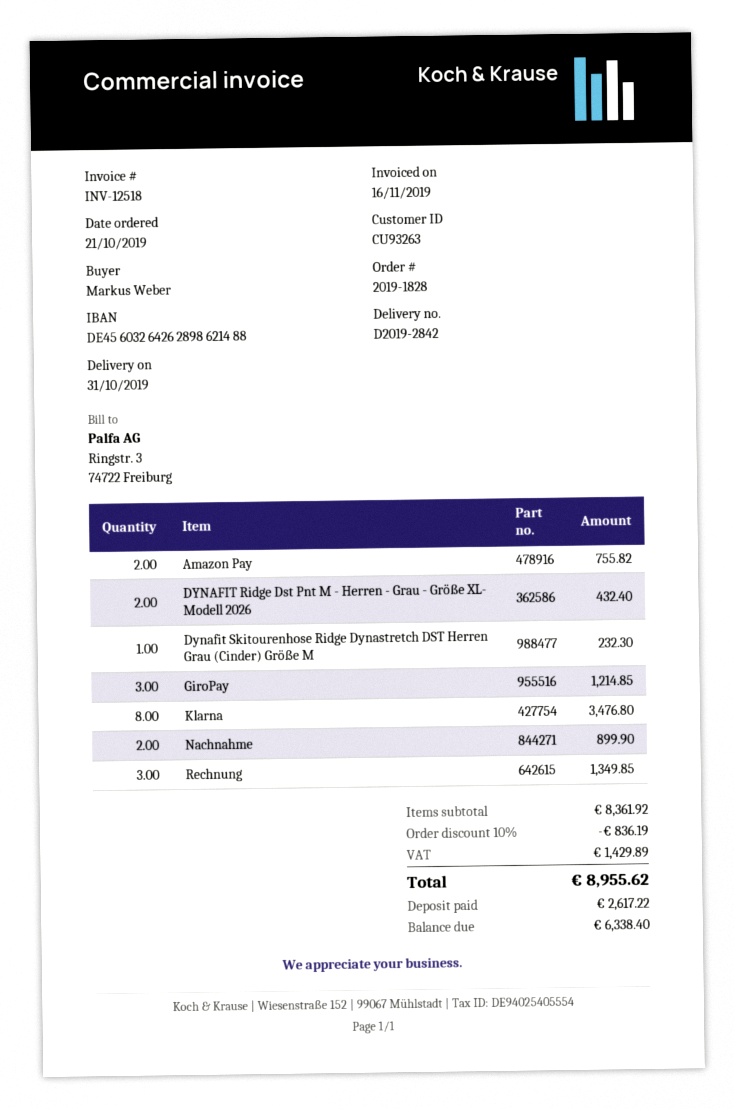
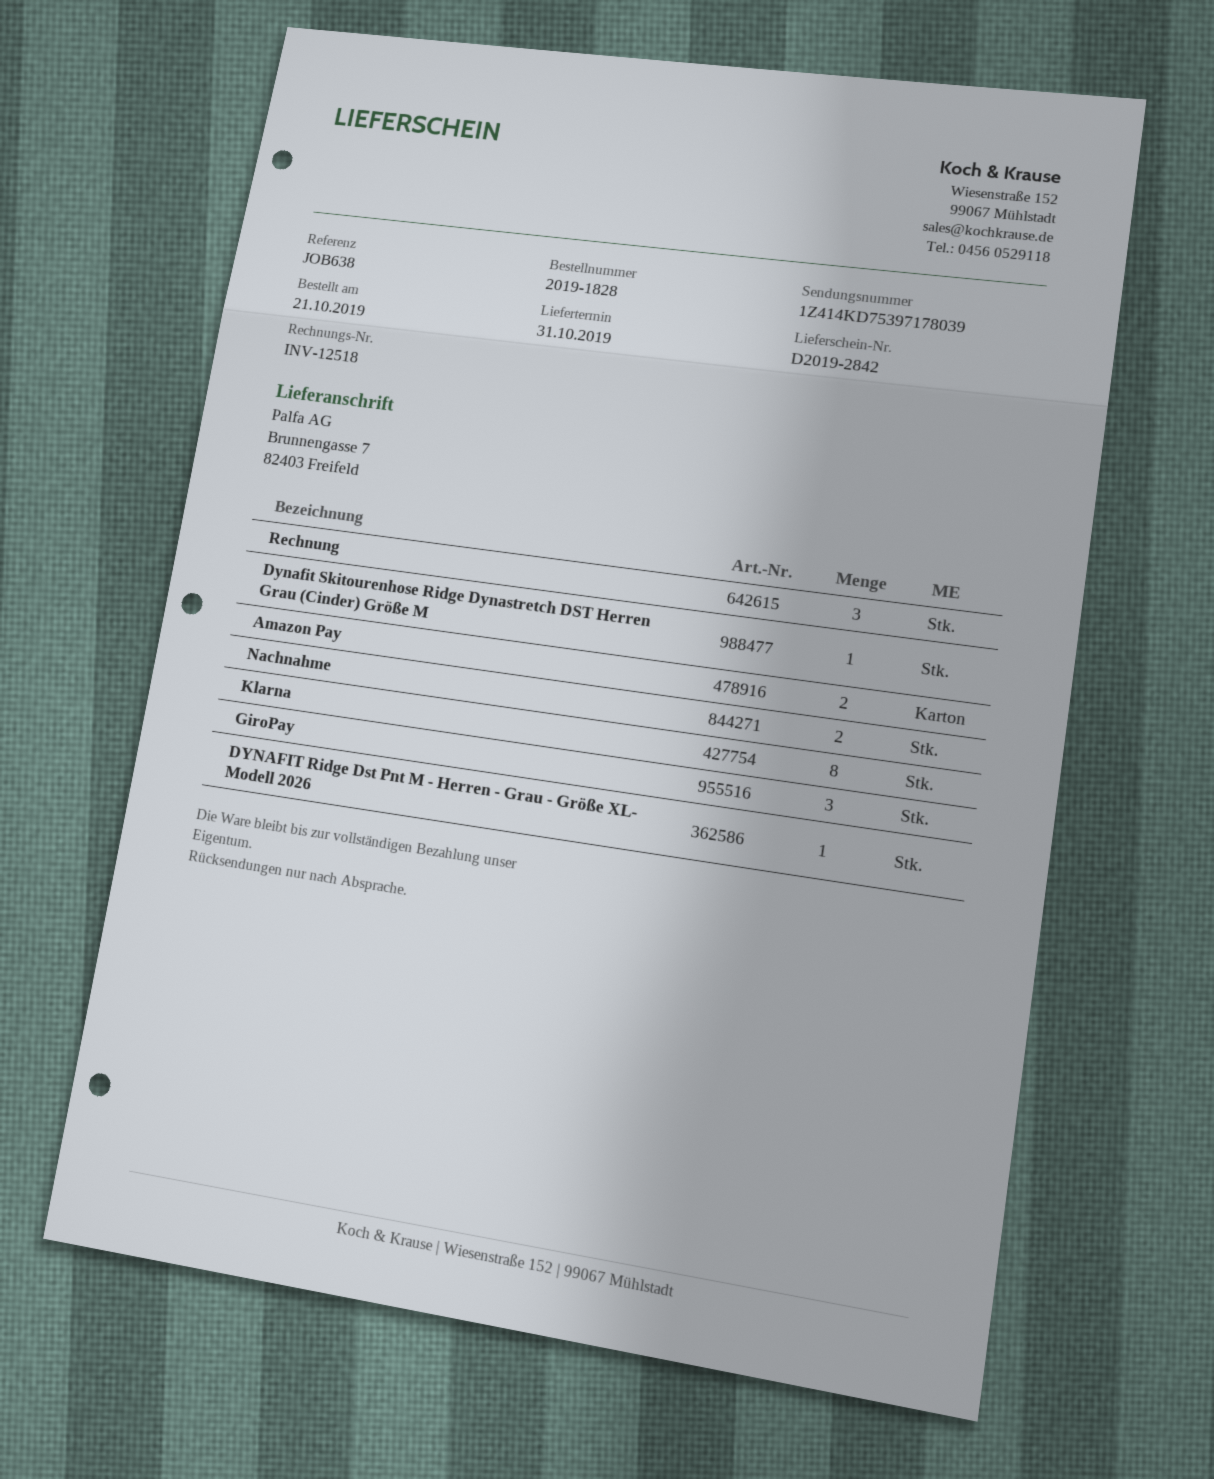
DYNAFIT Ridge Dst Pnt M - Herren - Grau - Größe XL- Modell 2026: 2 -> 1

